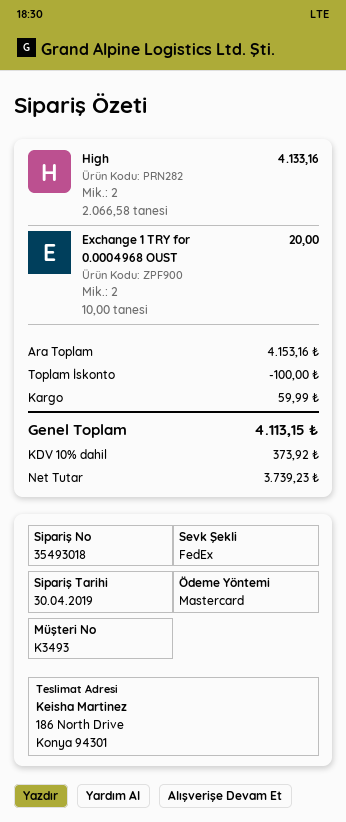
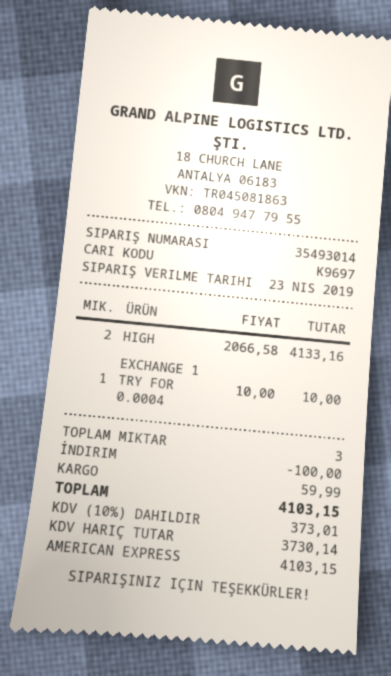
order number: 35493018 -> 35493014
order date: 2019-04-30 -> 2019-04-23
customer number: K3493 -> K9697
payment method: Mastercard -> American Express
Exchange 1 TRY for 0.0004968 OUST: 2 x 10.00 = 20.00 -> 1 x 10.00 = 10.00
net: 3739.23 -> 3730.14
tax: 10% = 373.92 -> 10% = 373.01
total: 4113.15 -> 4103.15

